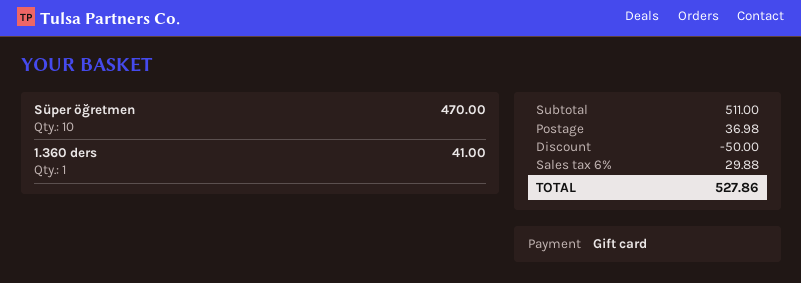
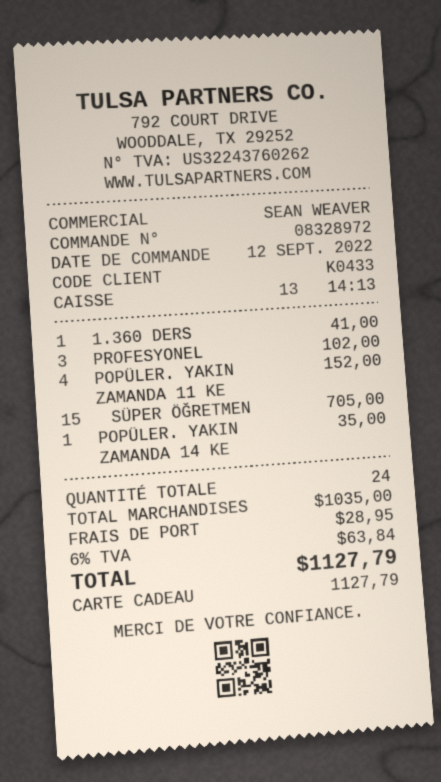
Süper öğretmen: 10 for 470.00 -> 15 for 705.00
PROFESYONEL: none -> 3 for 102.00
POPÜLER. YAKIN ZAMANDA 11 KE: none -> 4 for 152.00
POPÜLER. YAKIN ZAMANDA 14 KE: none -> 1 for 35.00
subtotal: 511.00 -> 1035.00
discount: 50.00 -> none
shipping: 36.98 -> 28.95
tax: 6% = 29.88 -> 6% = 63.84
total: 527.86 -> 1127.79

